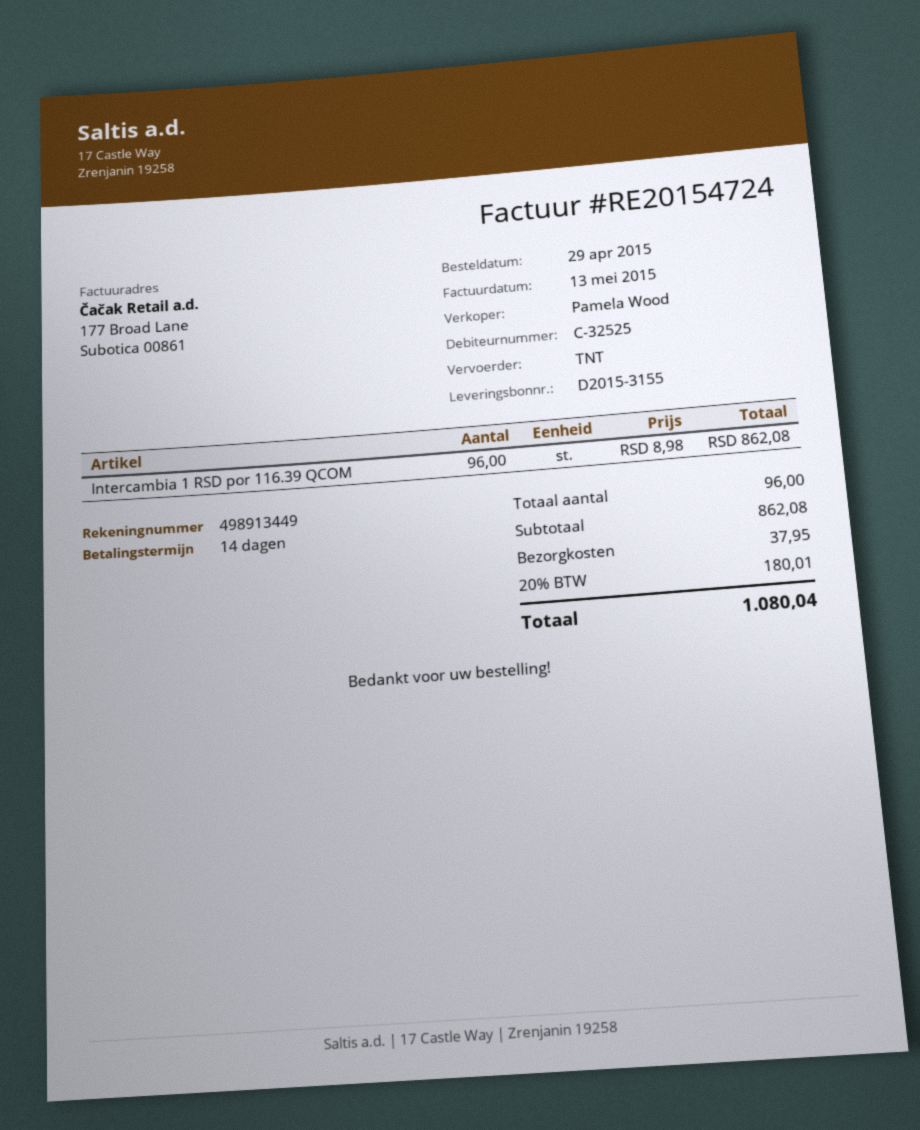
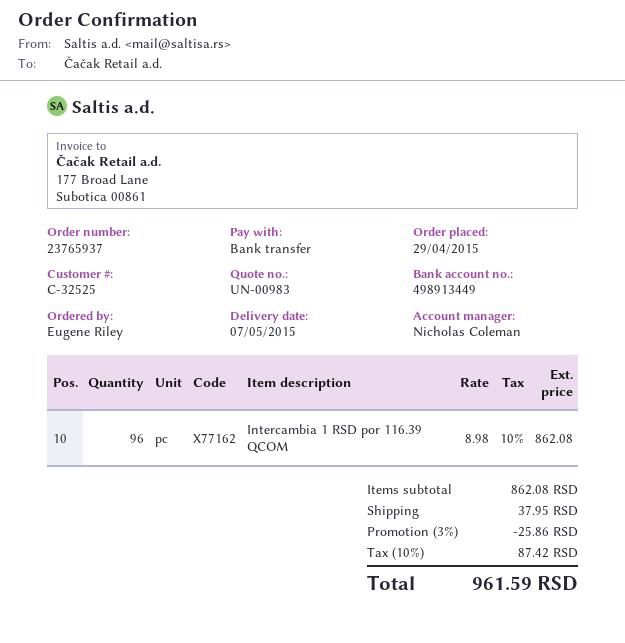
sales rep: Pamela Wood -> Nicholas Coleman
discount: none -> 3% = 25.86
tax: 20% = 180.01 -> 10% = 87.42
total: 1080.04 -> 961.59

